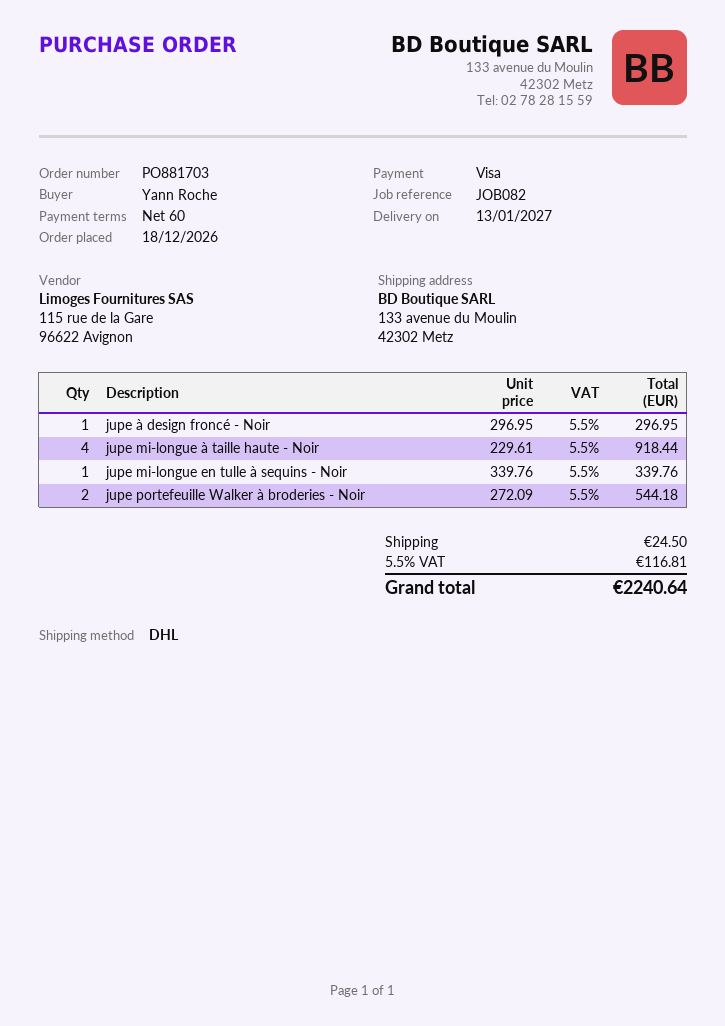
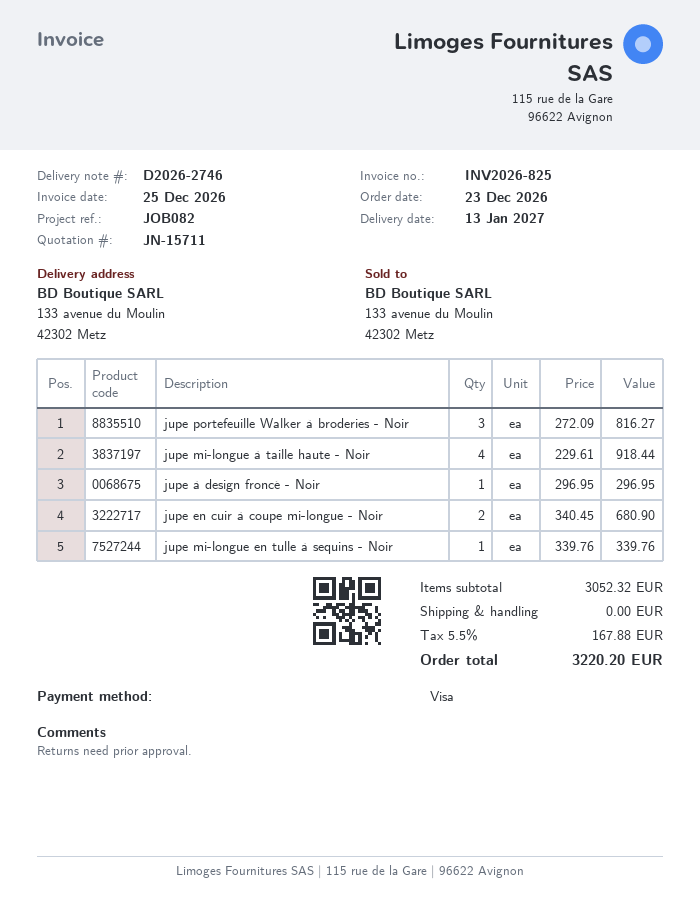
order date: 2026-12-18 -> 2026-12-23
jupe portefeuille Walker à broderies - Noir: 2 x 272.09 = 544.18 -> 3 x 272.09 = 816.27
jupe en cuir à coupe mi-longue - Noir: none -> 2 x 340.45 = 680.90
shipping: 24.50 -> 0.00
tax: 5.5% = 116.81 -> 5.5% = 167.88
total: 2240.64 -> 3220.20

